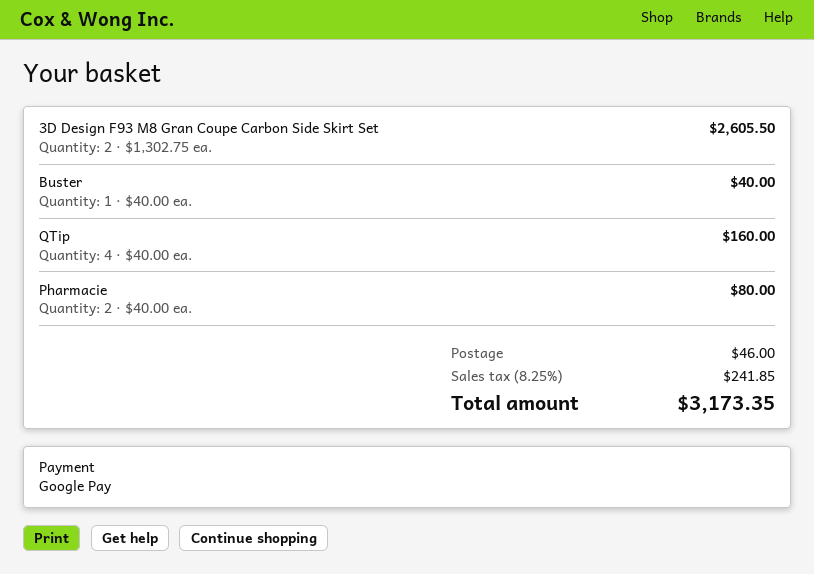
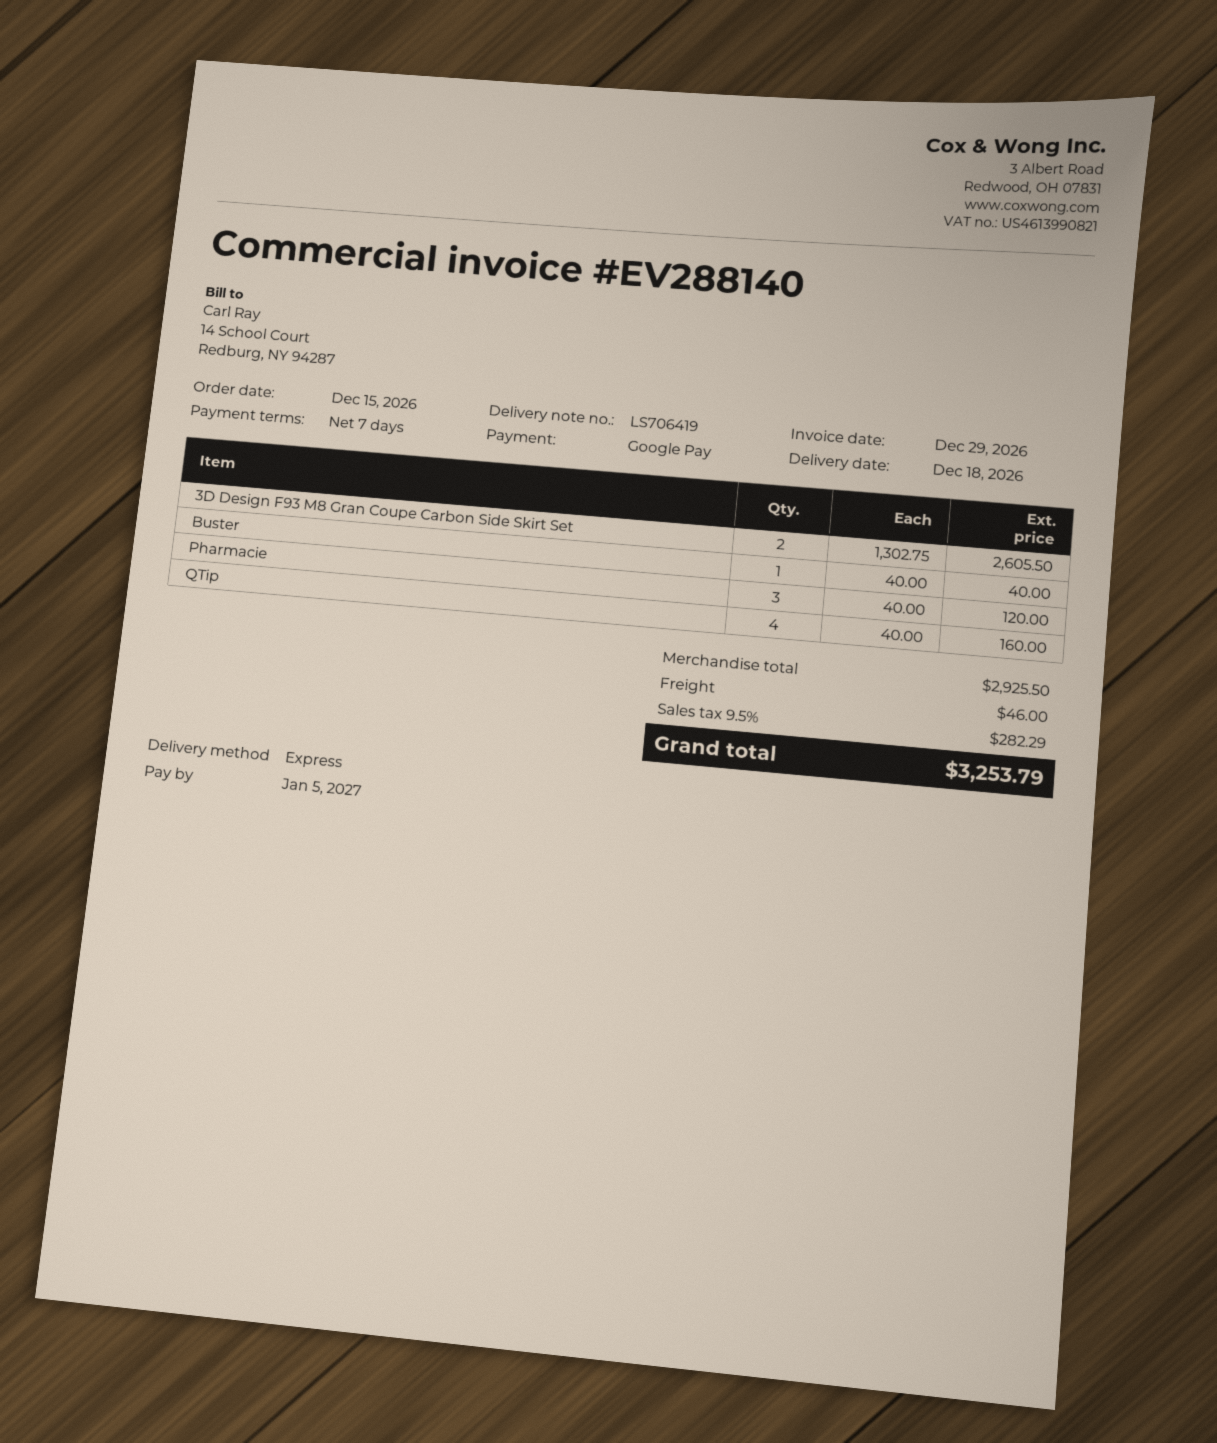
Pharmacie: 2 x 40.00 = 80.00 -> 3 x 40.00 = 120.00
tax: 8.25% = 241.85 -> 9.5% = 282.29
total: 3173.35 -> 3253.79

